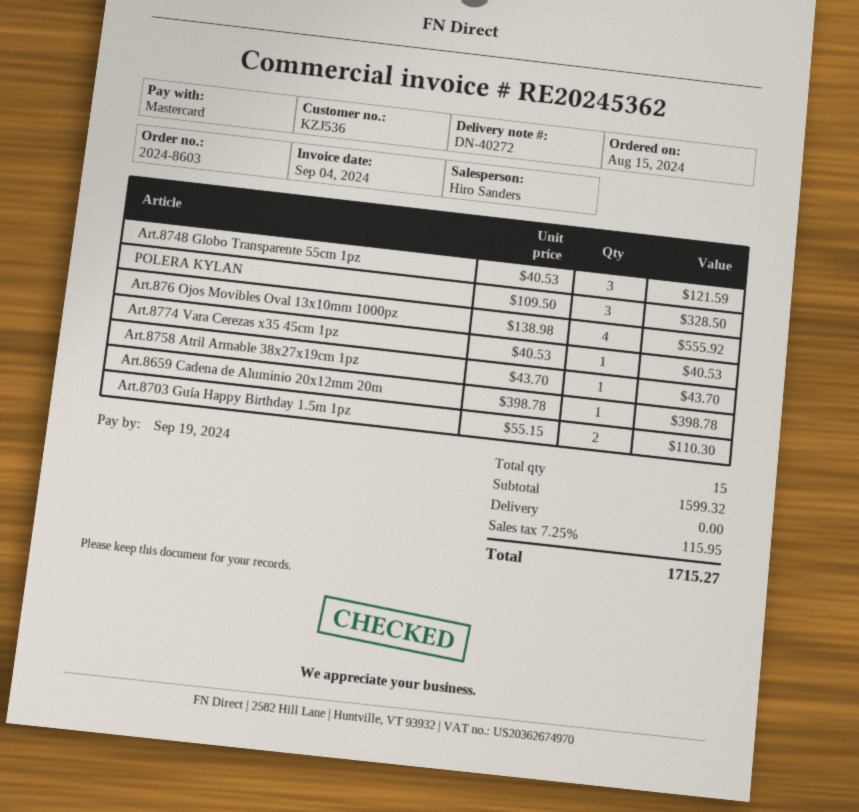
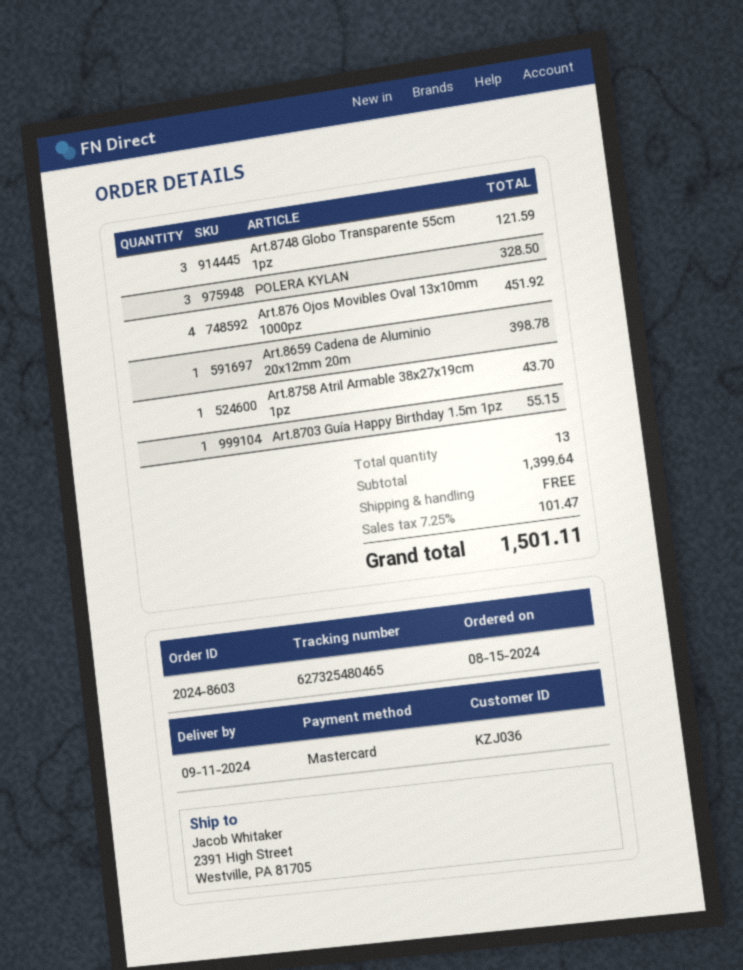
customer number: KZJ536 -> KZJ036
Art.876 Ojos Movibles Oval 13x10mm 1000pz: 4 for 555.92 -> 4 for 451.92
Art.8774 Vara Cerezas x35 45cm 1pz: 1 for 40.53 -> none
Art.8703 Guía Happy Birthday 1.5m 1pz: 2 for 110.30 -> 1 for 55.15
total quantity: 15 -> 13
subtotal: 1599.32 -> 1399.64
tax: 7.25% = 115.95 -> 7.25% = 101.47
total: 1715.27 -> 1501.11

